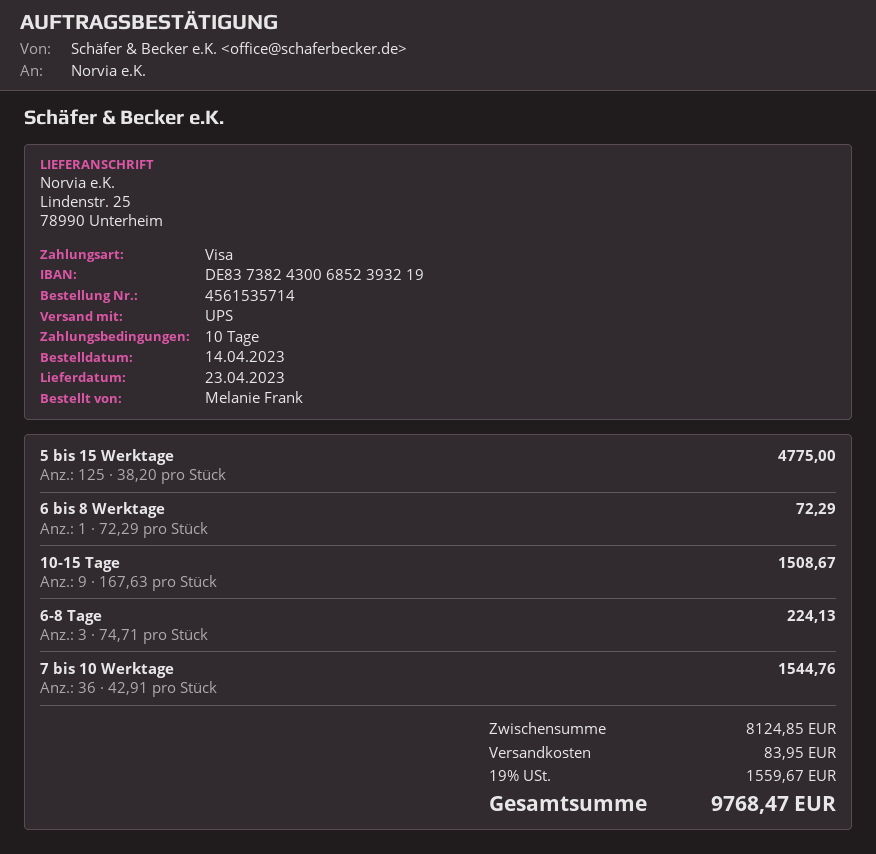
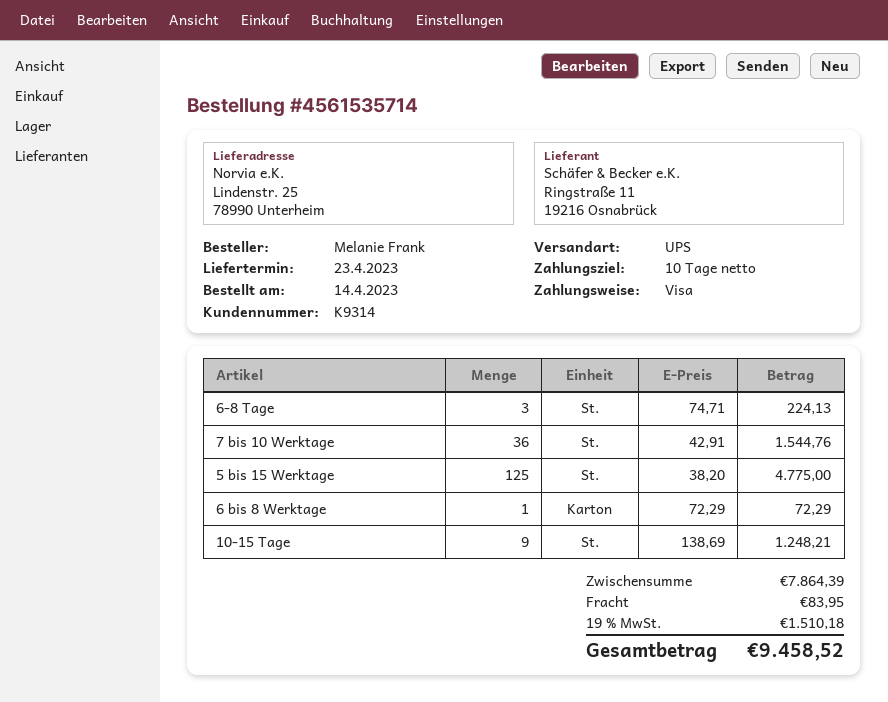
10-15 Tage: 9 x 167.63 = 1508.67 -> 9 x 138.69 = 1248.21
subtotal: 8124.85 -> 7864.39
tax: 19% = 1559.67 -> 19% = 1510.18
total: 9768.47 -> 9458.52

